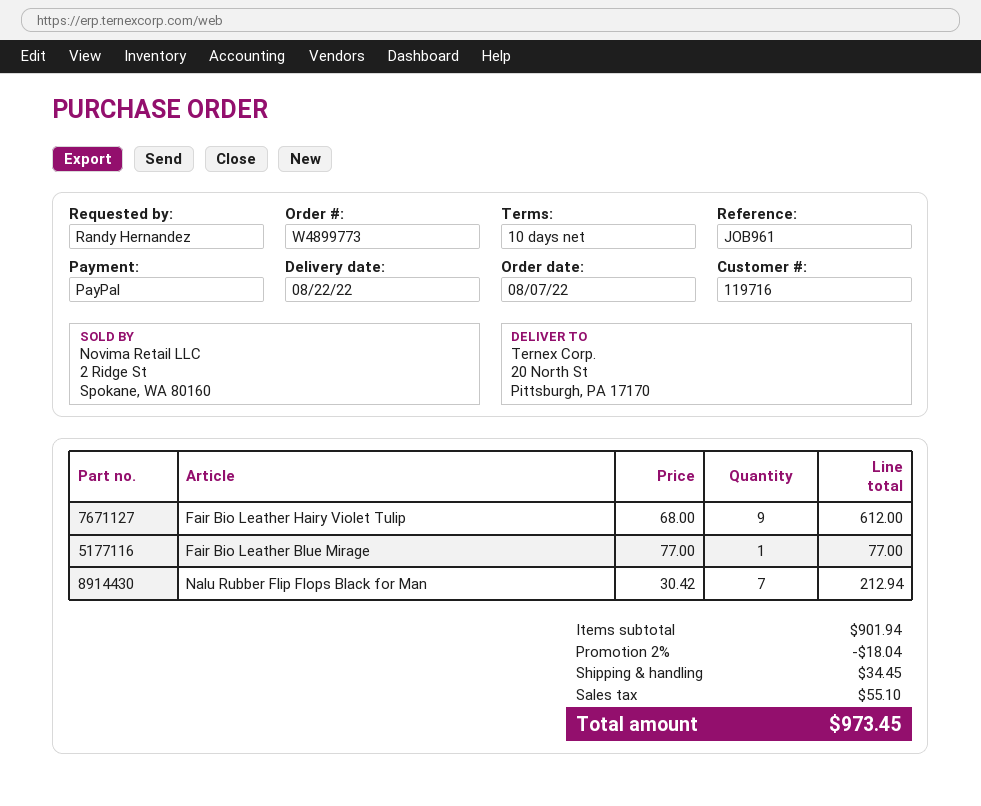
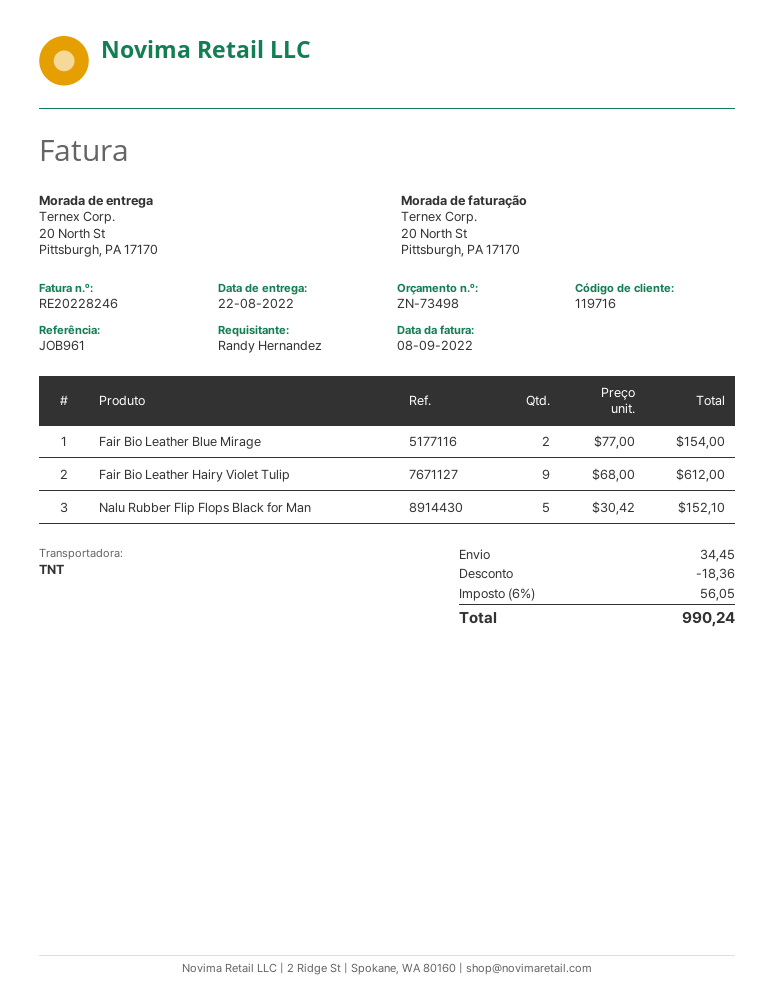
Fair Bio Leather Blue Mirage: 1 x 77.00 = 77.00 -> 2 x 77.00 = 154.00
Nalu Rubber Flip Flops Black for Man: 7 x 30.42 = 212.94 -> 5 x 30.42 = 152.10
discount: 18.04 -> 18.36
tax: 55.10 -> 56.05
total: 973.45 -> 990.24

